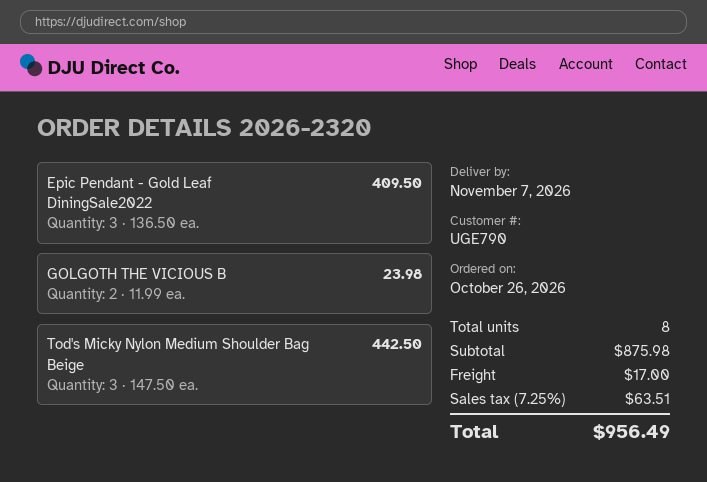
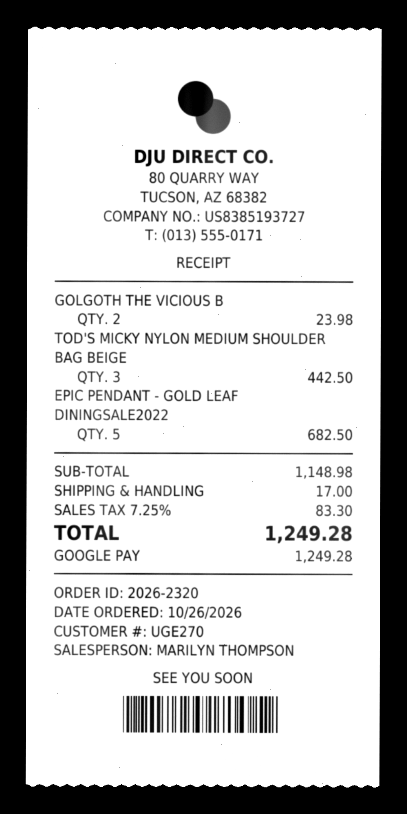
customer number: UGE790 -> UGE270
Epic Pendant - Gold Leaf DiningSale2022: 3 for 409.50 -> 5 for 682.50
subtotal: 875.98 -> 1148.98
tax: 7.25% = 63.51 -> 7.25% = 83.30
total: 956.49 -> 1249.28

